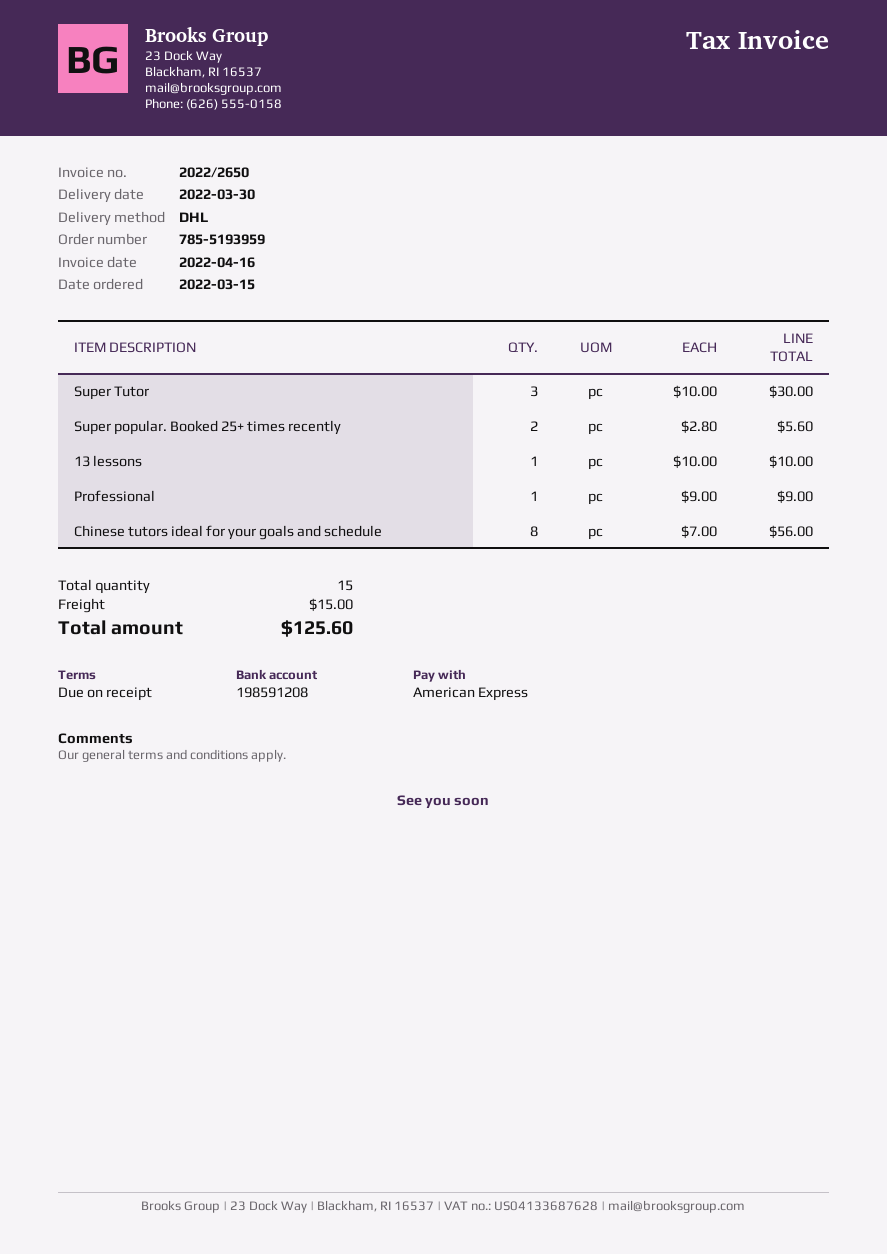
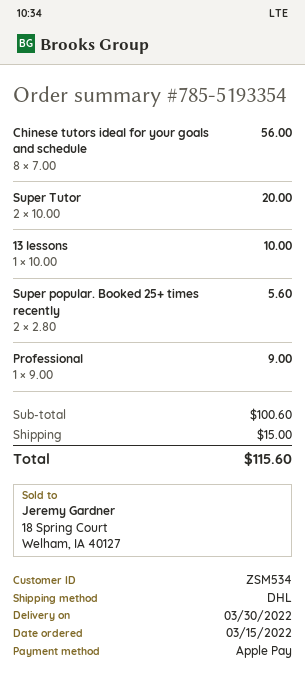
order number: 785-5193959 -> 785-5193354
payment method: American Express -> Apple Pay
Super Tutor: 3 x 10.00 = 30.00 -> 2 x 10.00 = 20.00
total: 125.60 -> 115.60

